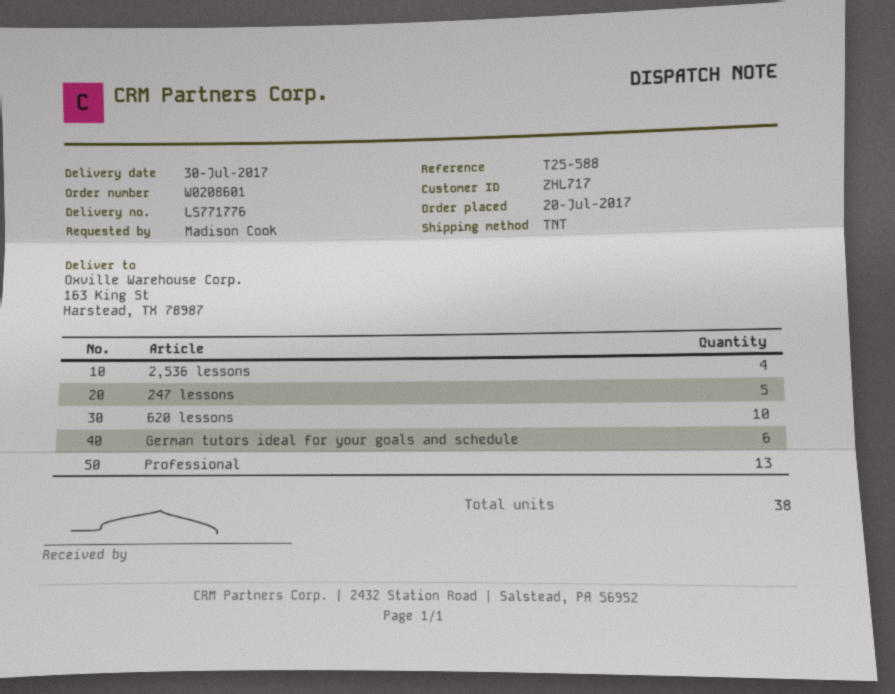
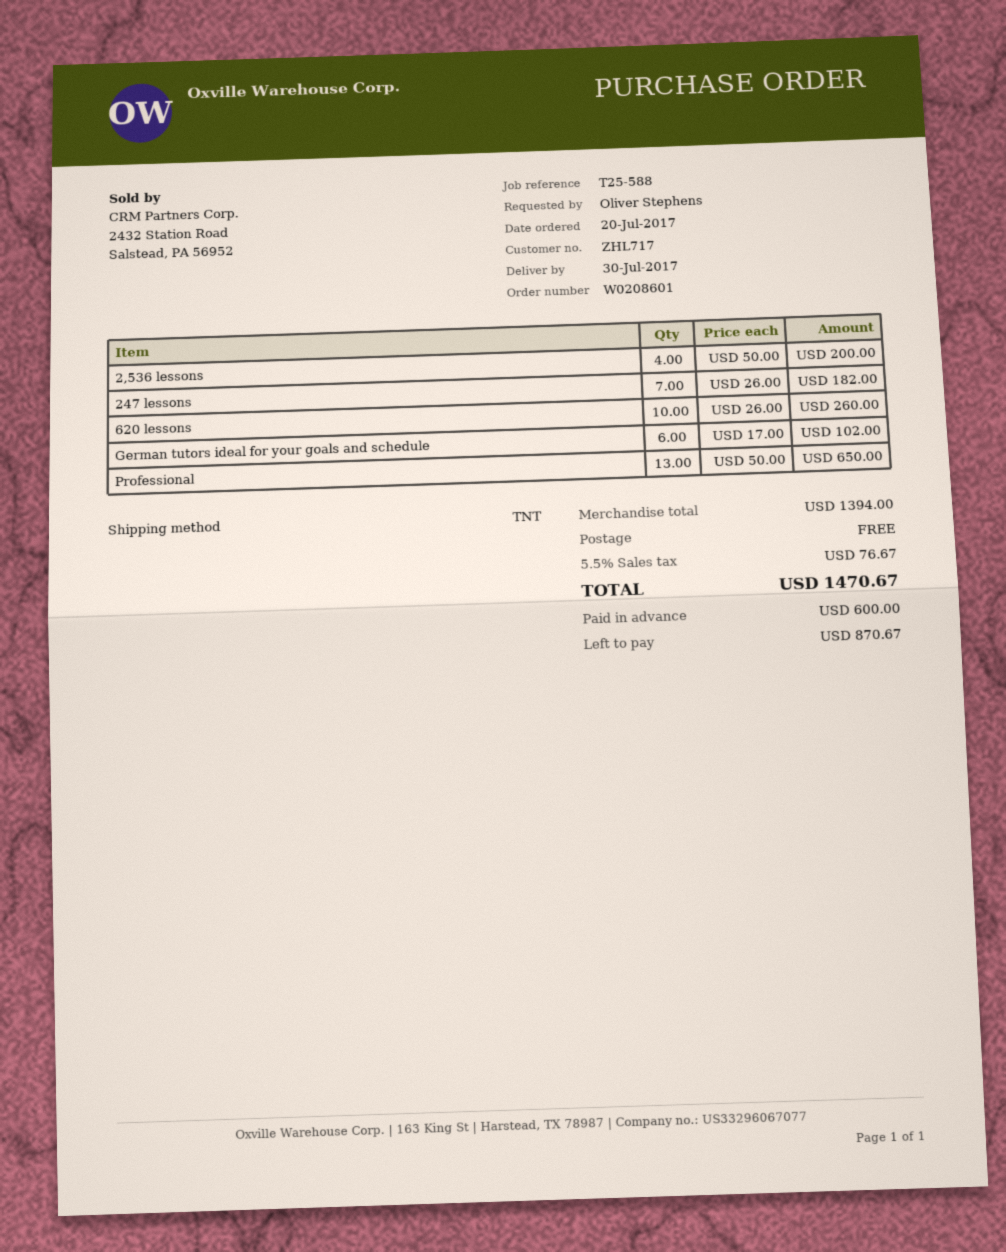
ordered by: Madison Cook -> Oliver Stephens
247 lessons: 5 -> 7

